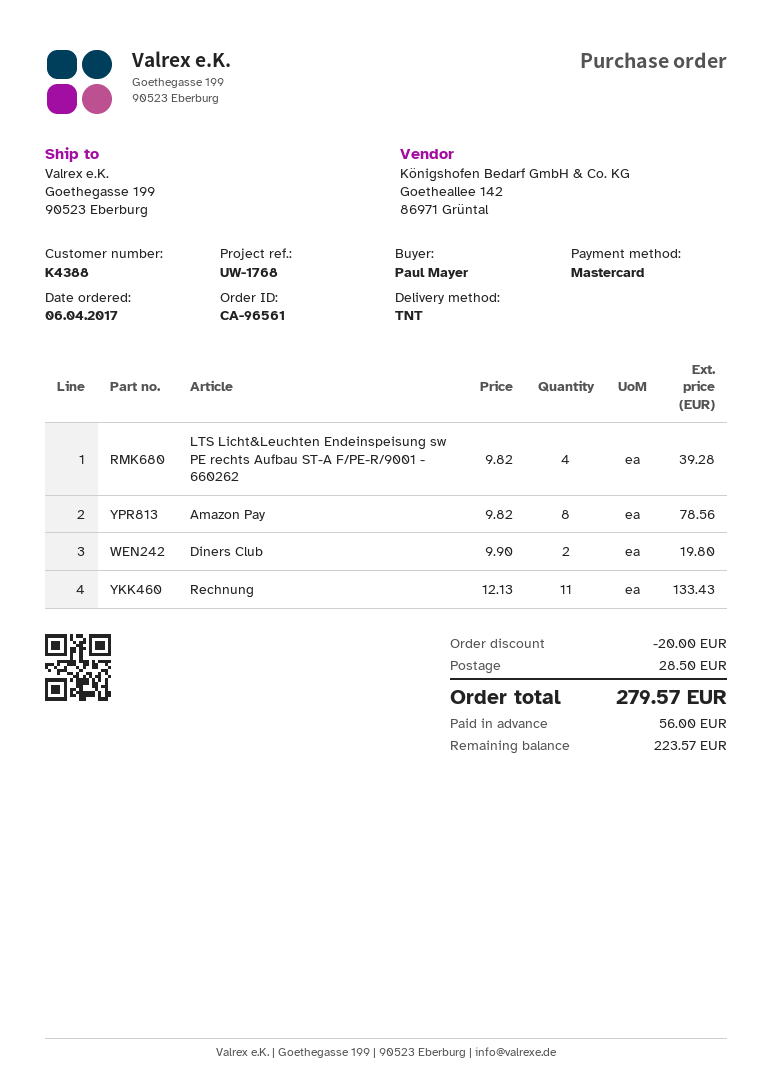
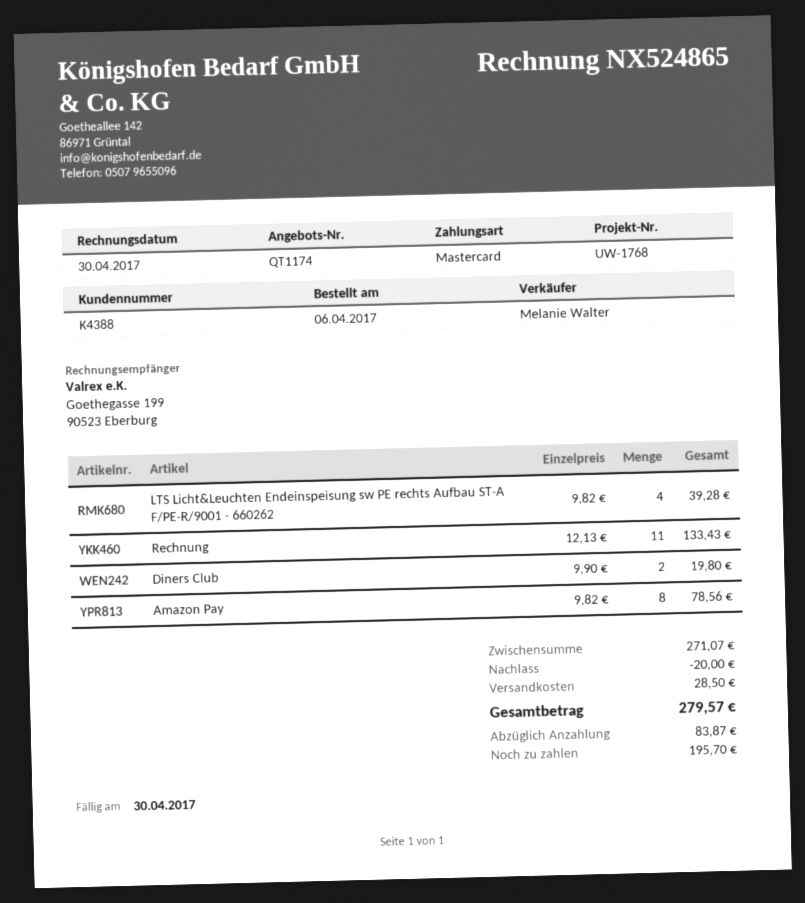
deposit: 56.00 -> 83.87
balance: 223.57 -> 195.70

